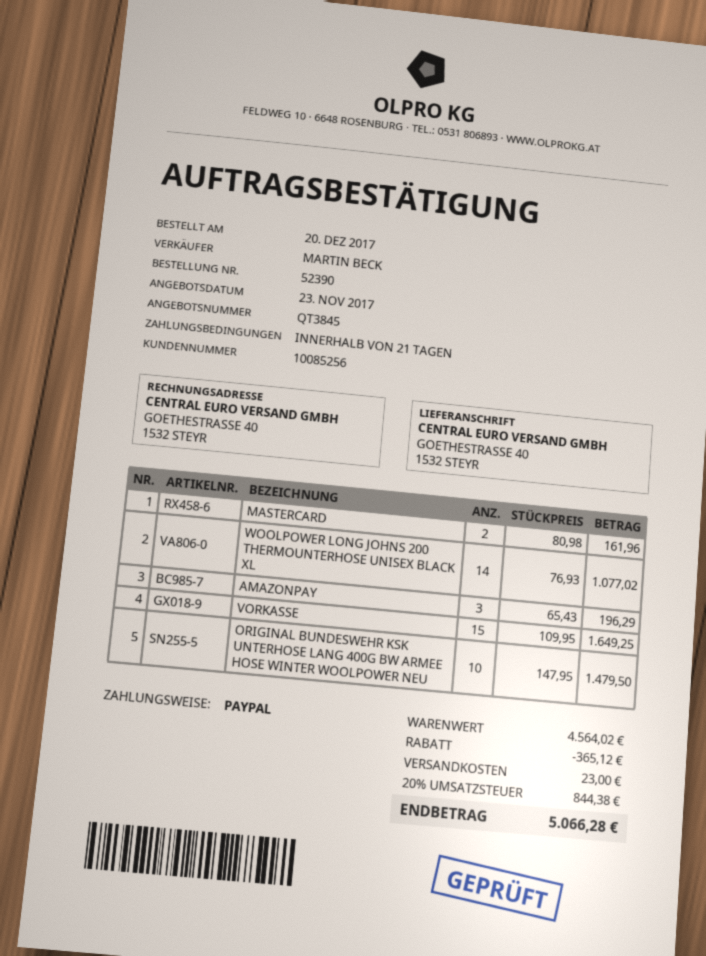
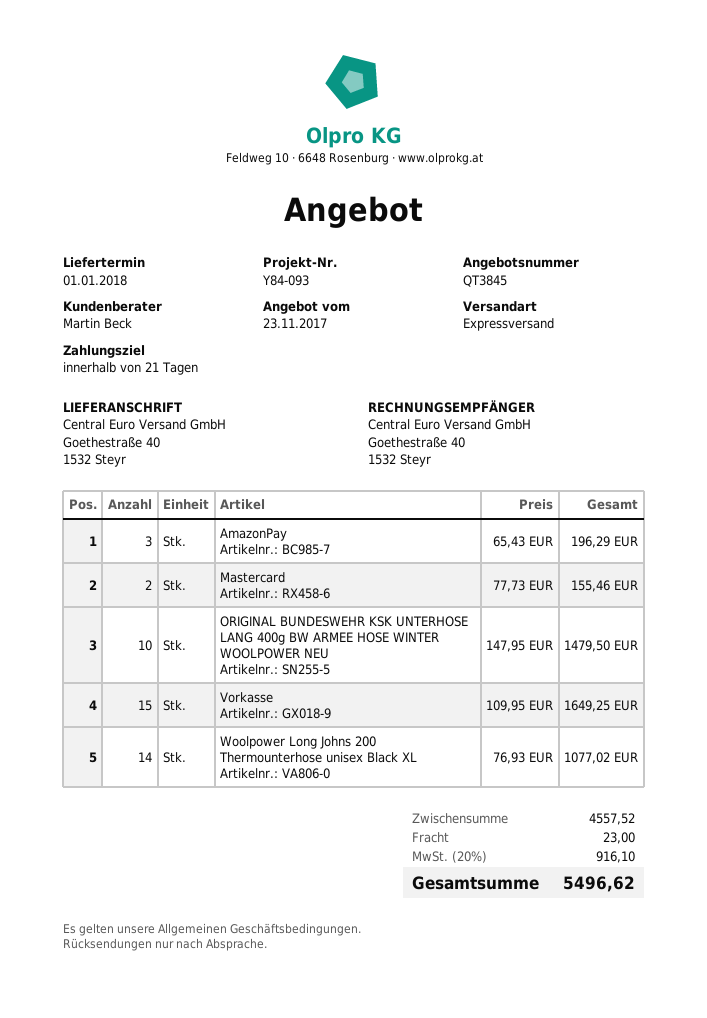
MASTERCARD: 2 x 80.98 = 161.96 -> 2 x 77.73 = 155.46
subtotal: 4564.02 -> 4557.52
discount: 365.12 -> none
tax: 20% = 844.38 -> 20% = 916.10
total: 5066.28 -> 5496.62

